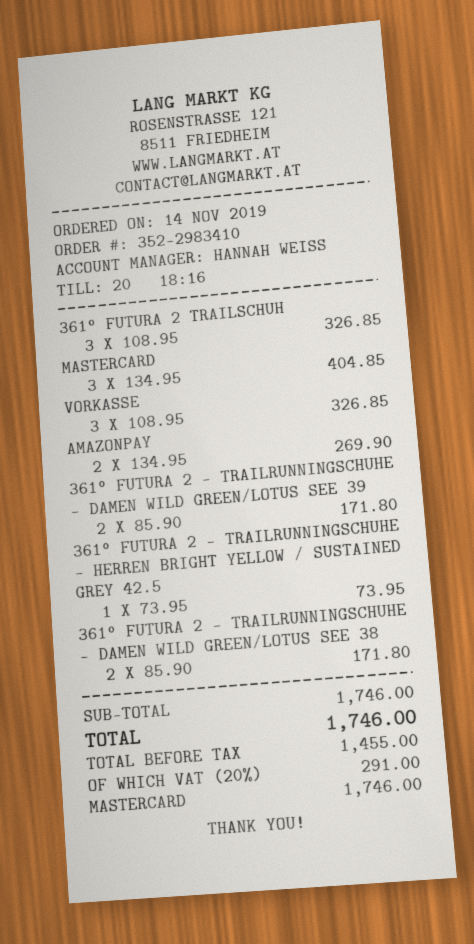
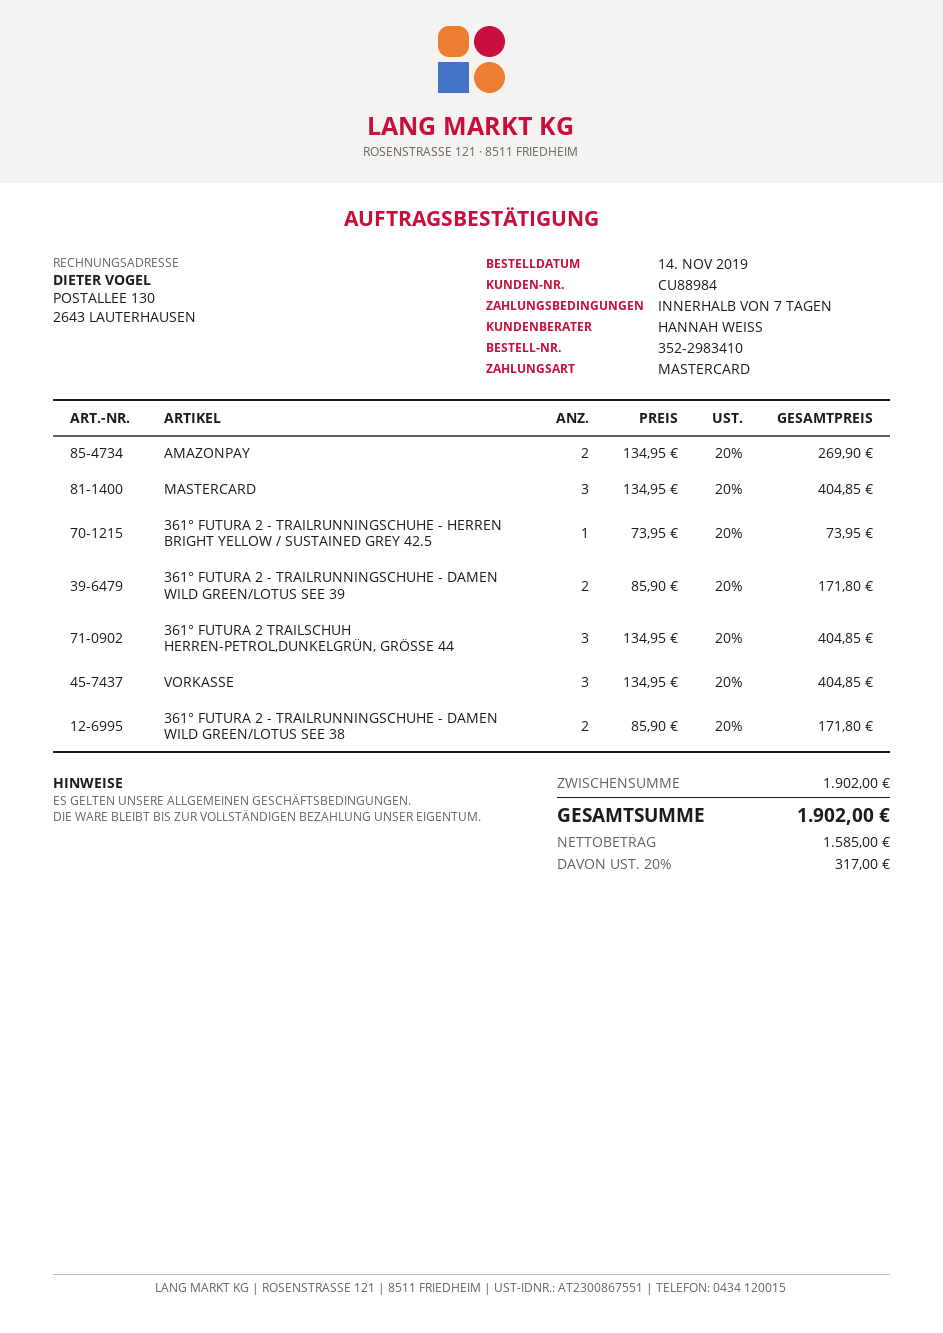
361° FUTURA 2 TRAILSCHUH: 3 x 108.95 = 326.85 -> 3 x 134.95 = 404.85
VORKASSE: 3 x 108.95 = 326.85 -> 3 x 134.95 = 404.85
subtotal: 1746.00 -> 1902.00
net: 1455.00 -> 1585.00
tax: 20% = 291.00 -> 20% = 317.00
total: 1746.00 -> 1902.00

